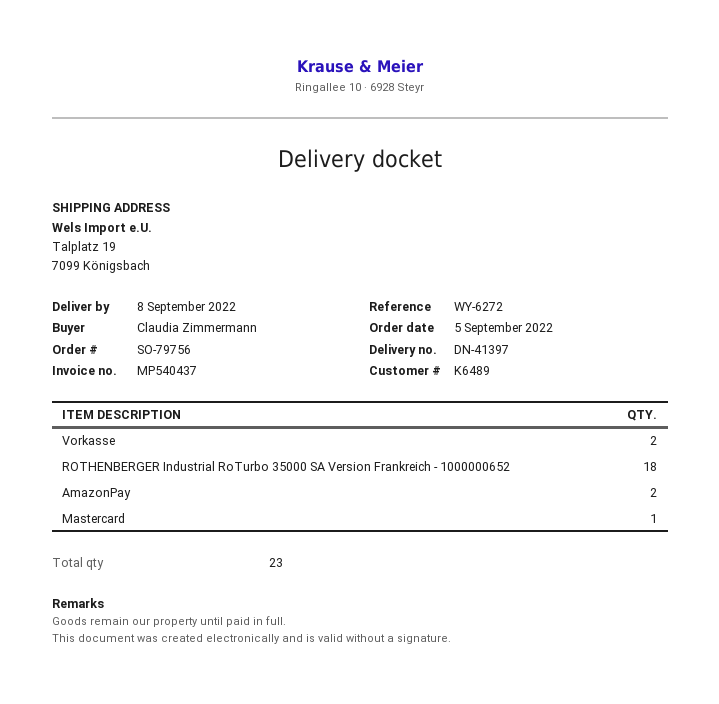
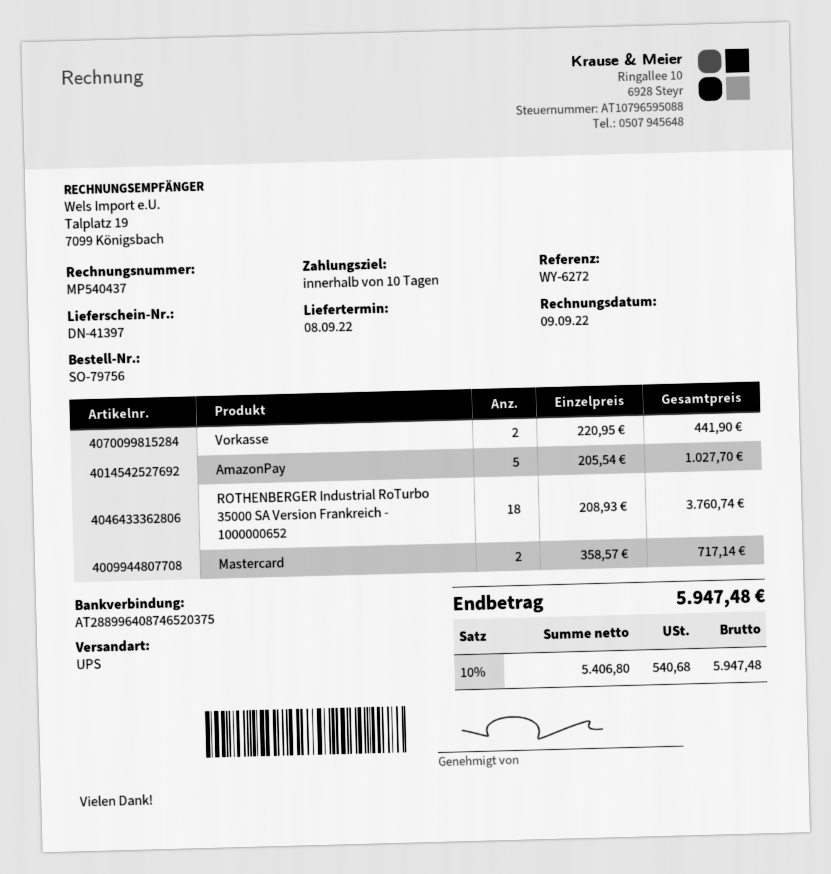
AmazonPay: 2 -> 5
Mastercard: 1 -> 2

